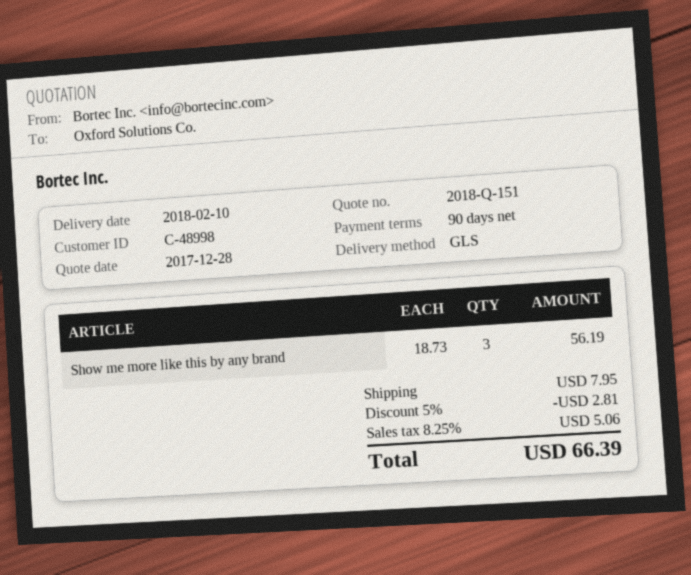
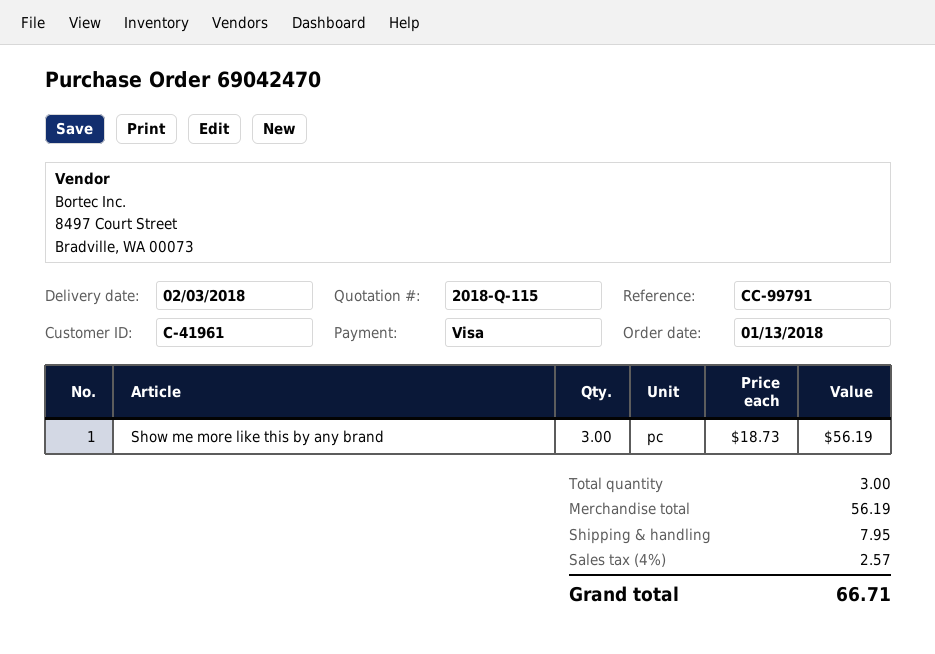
quote number: 2018-Q-151 -> 2018-Q-115
delivery date: 2018-02-10 -> 2018-02-03
customer number: C-48998 -> C-41961
discount: 5% = 2.81 -> none
tax: 8.25% = 5.06 -> 4% = 2.57
total: 66.39 -> 66.71

